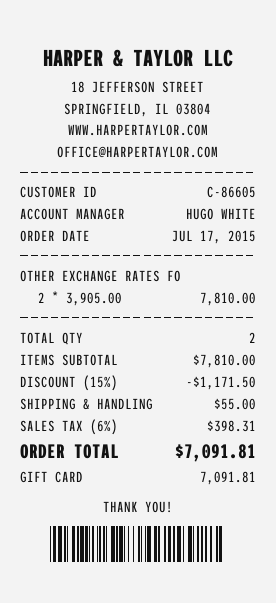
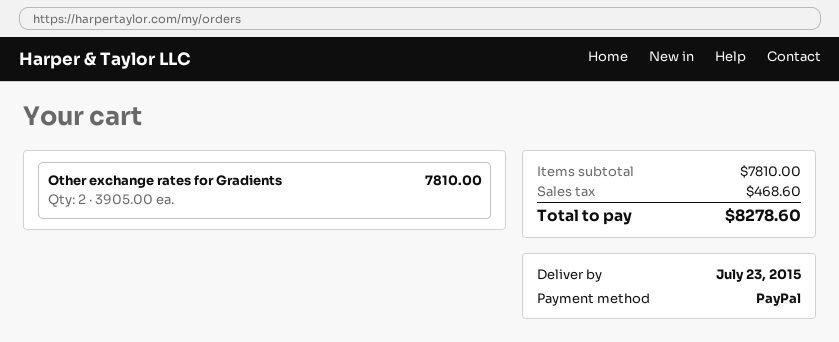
payment method: gift card -> PayPal
discount: 15% = 1171.50 -> none
shipping: 55.00 -> none
tax: 398.31 -> 468.60
total: 7091.81 -> 8278.60

